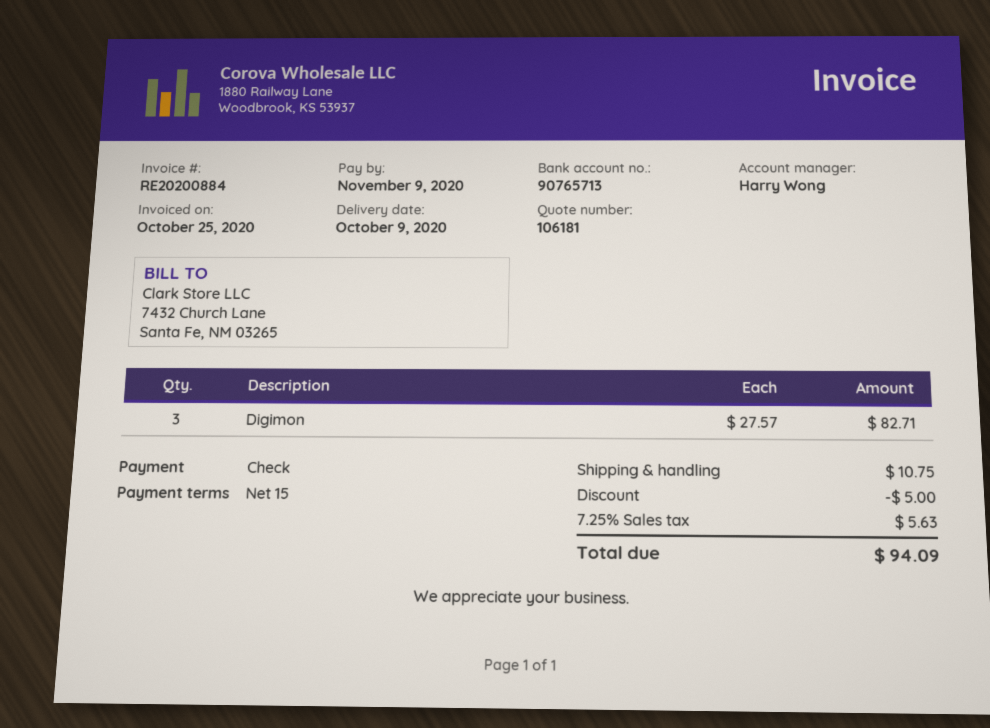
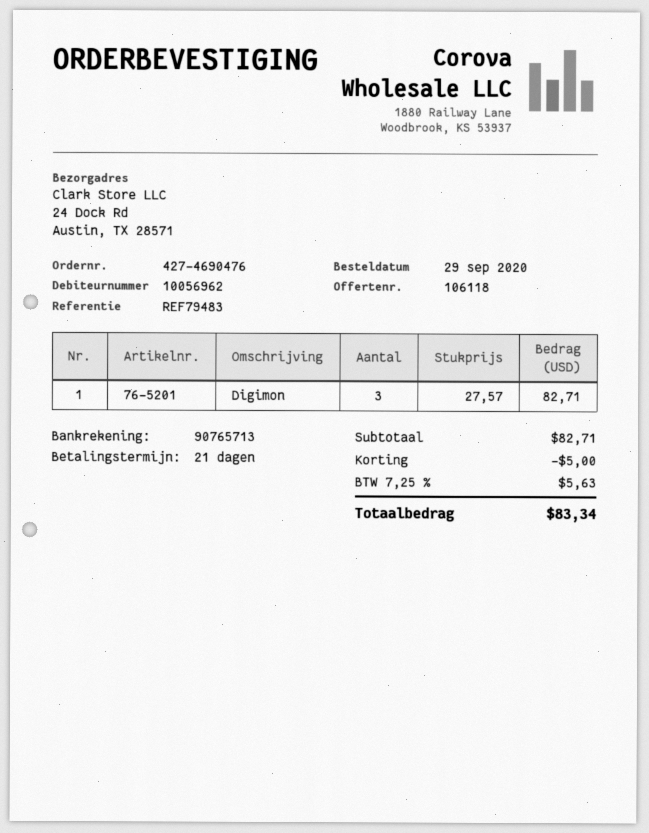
quote number: 106181 -> 106118
payment terms: 15 days -> 21 days
shipping: 10.75 -> none
total: 94.09 -> 83.34

